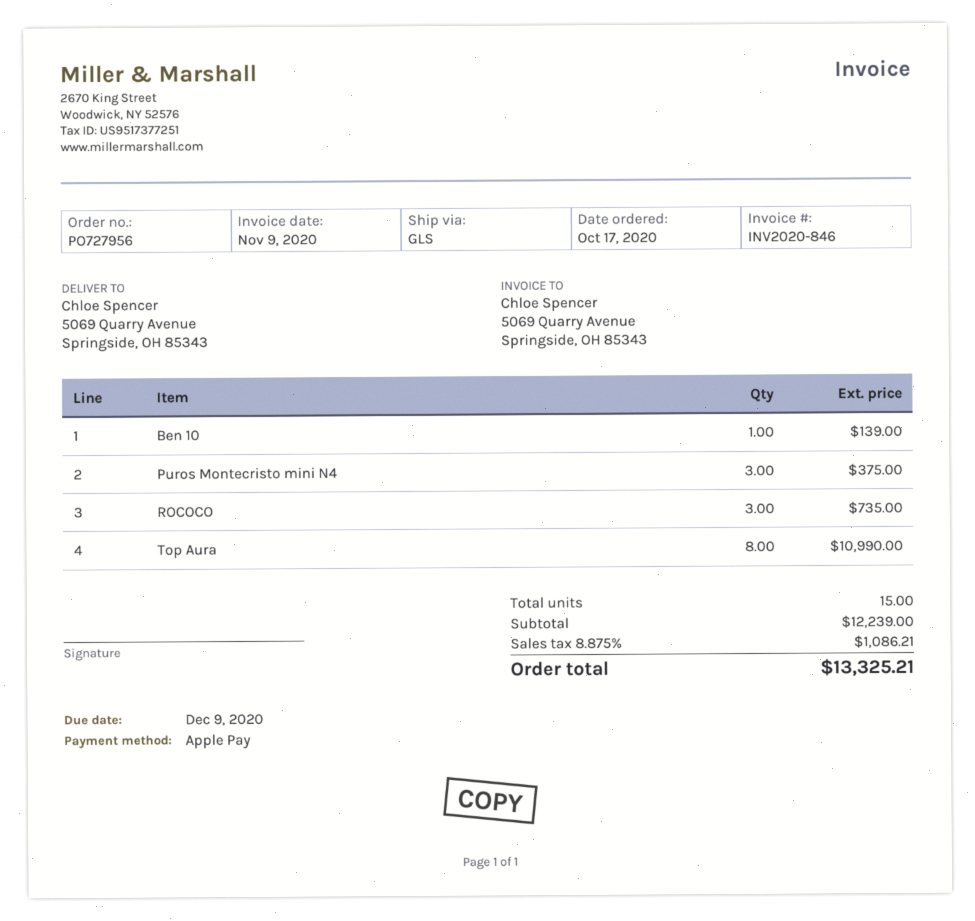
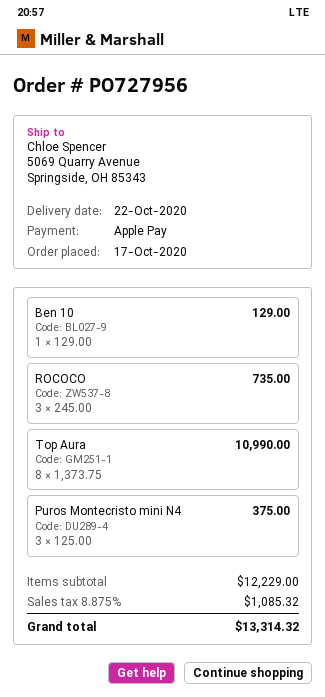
Ben 10: 1 for 139.00 -> 1 for 129.00
subtotal: 12239.00 -> 12229.00
tax: 8.875% = 1086.21 -> 8.875% = 1085.32
total: 13325.21 -> 13314.32

